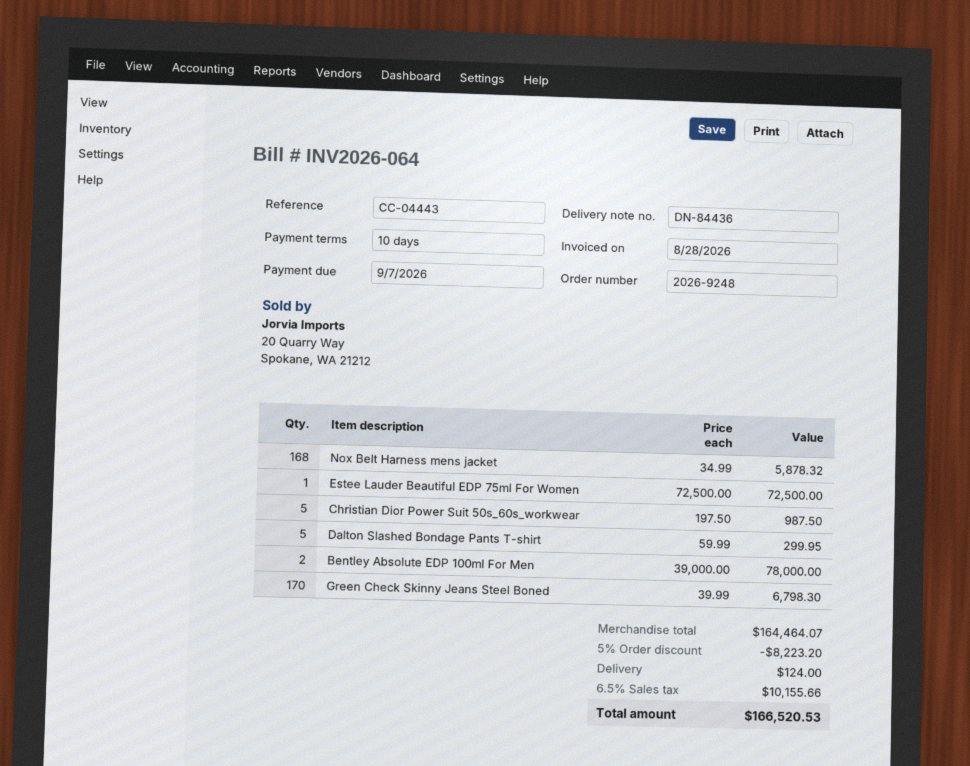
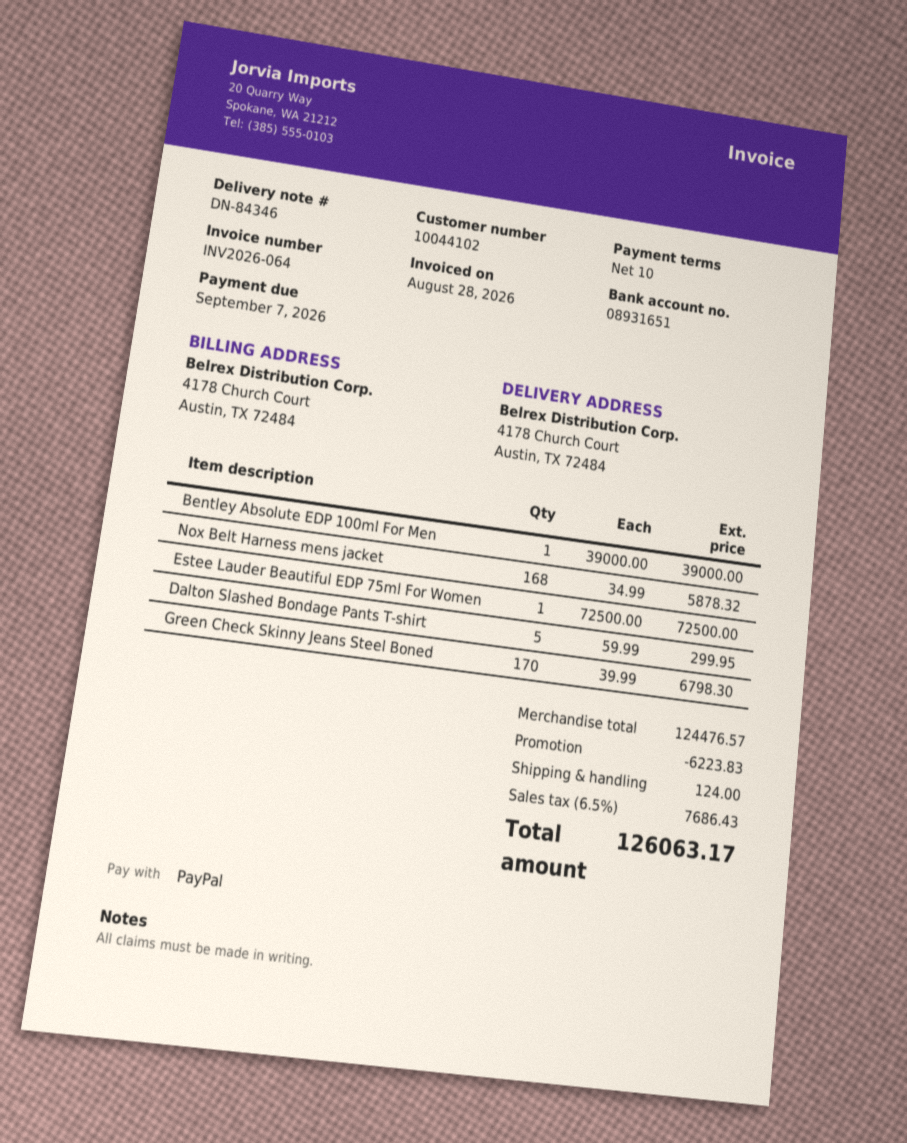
delivery note number: DN-84436 -> DN-84346
Christian Dior Power Suit 50s_60s_workwear: 5 x 197.50 = 987.50 -> none
Bentley Absolute EDP 100ml For Men: 2 x 39000.00 = 78000.00 -> 1 x 39000.00 = 39000.00
subtotal: 164464.07 -> 124476.57
discount: 8223.20 -> 6223.83
tax: 6.5% = 10155.66 -> 6.5% = 7686.43
total: 166520.53 -> 126063.17

